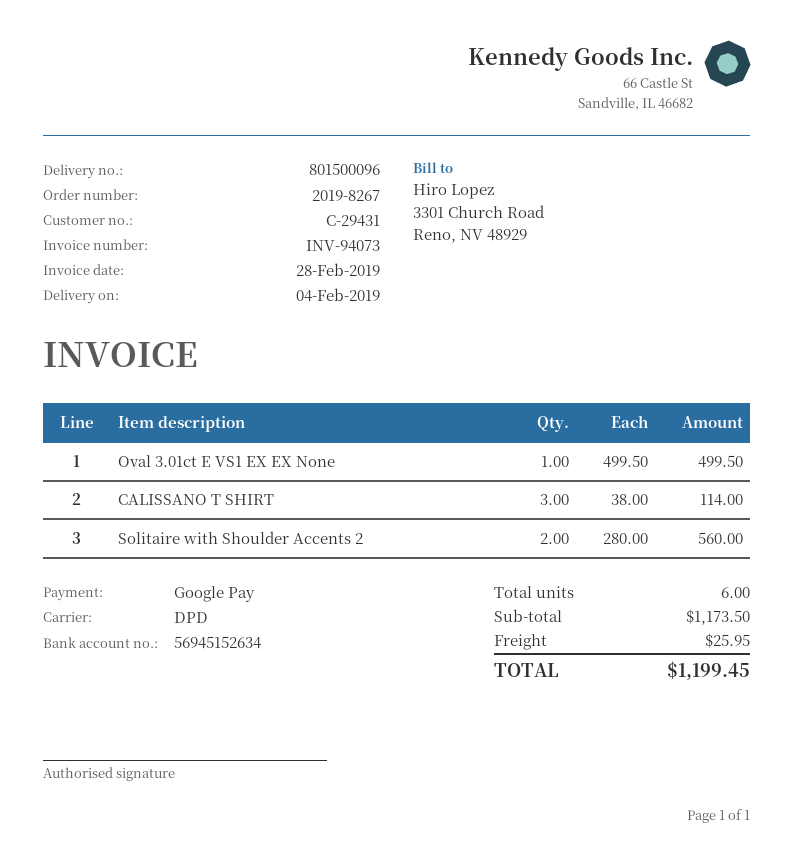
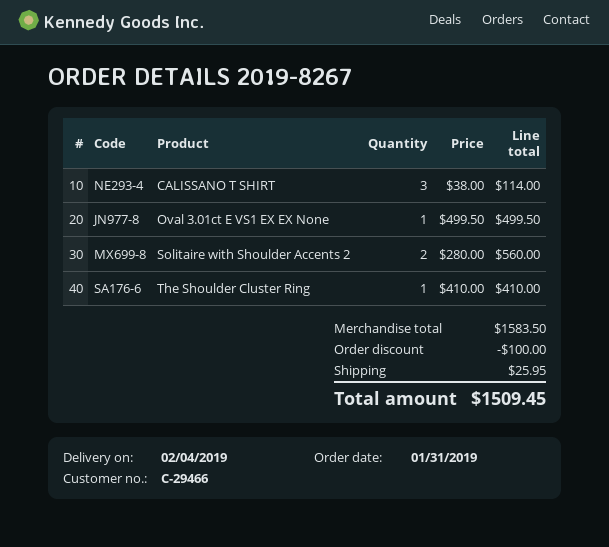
customer number: C-29431 -> C-29466
The Shoulder Cluster Ring: none -> 1 x 410.00 = 410.00
subtotal: 1173.50 -> 1583.50
discount: none -> 100.00
total: 1199.45 -> 1509.45

